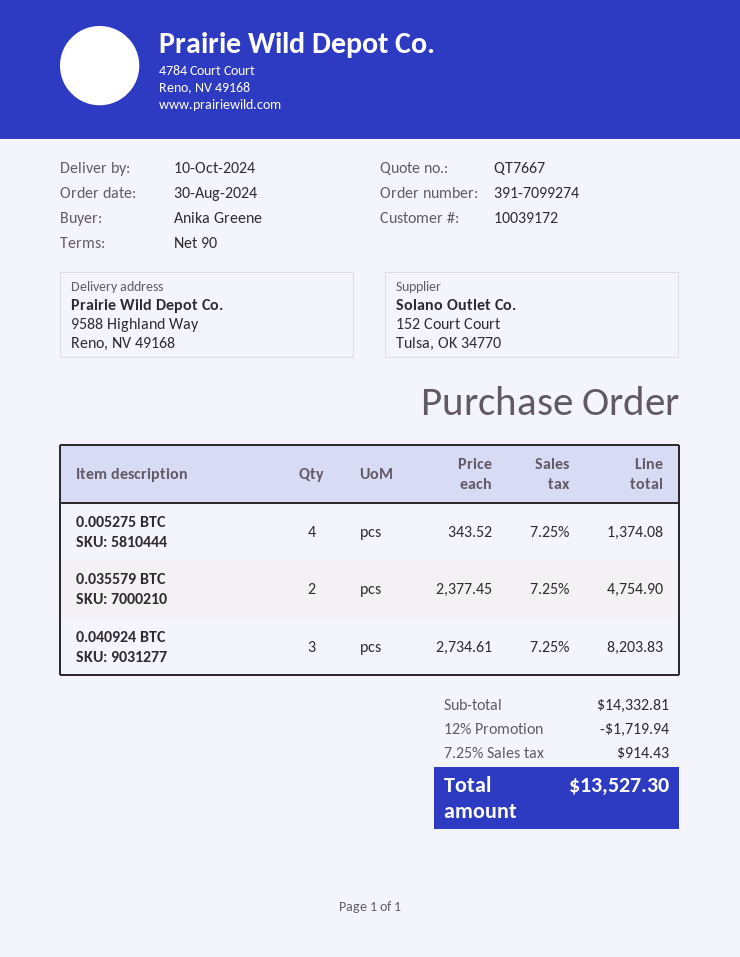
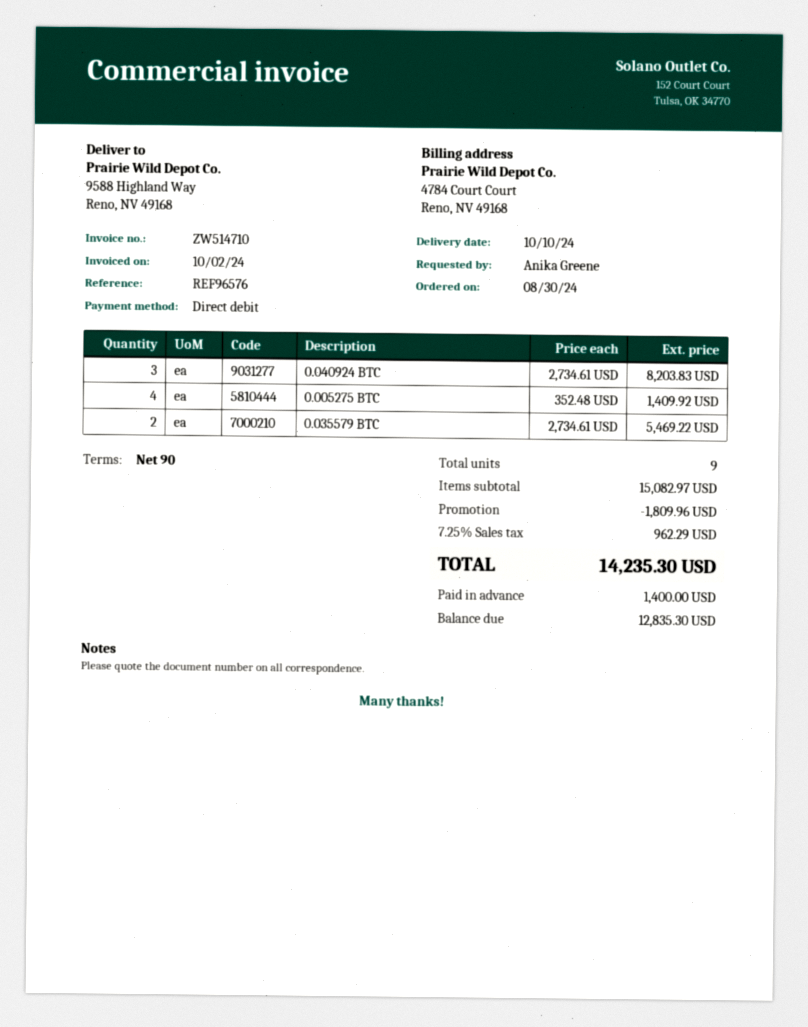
0.005275 BTC: 4 x 343.52 = 1374.08 -> 4 x 352.48 = 1409.92
0.035579 BTC: 2 x 2377.45 = 4754.90 -> 2 x 2734.61 = 5469.22
subtotal: 14332.81 -> 15082.97
discount: 1719.94 -> 1809.96
tax: 7.25% = 914.43 -> 7.25% = 962.29
total: 13527.30 -> 14235.30

